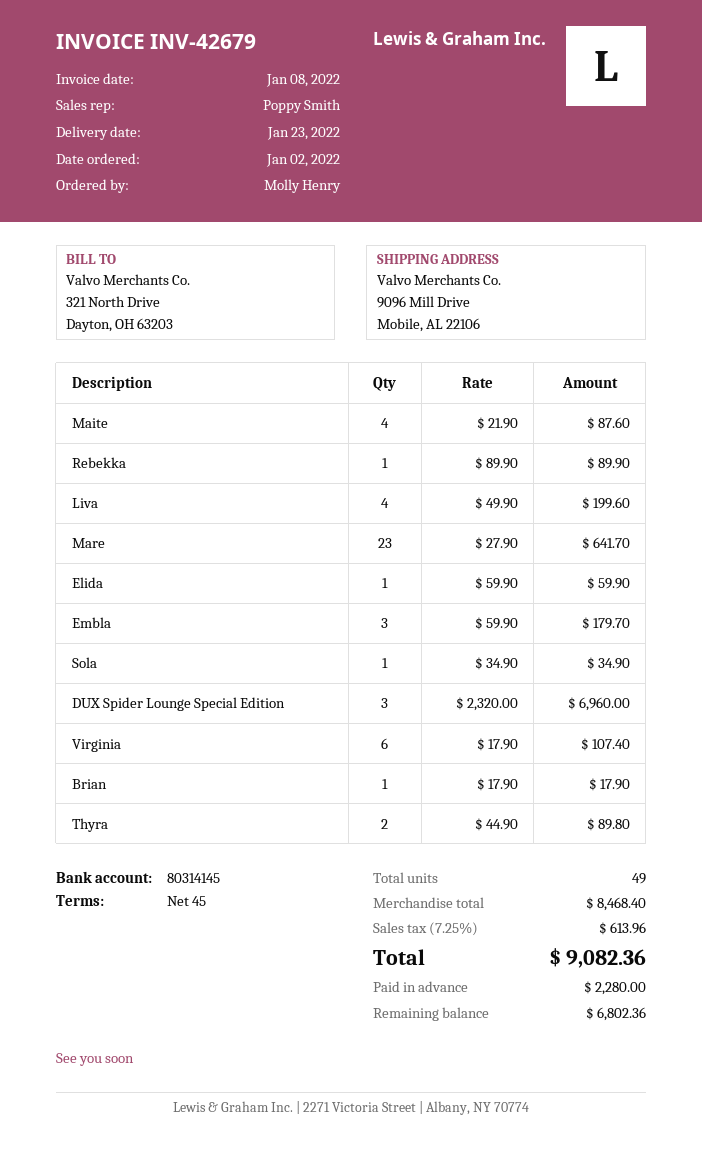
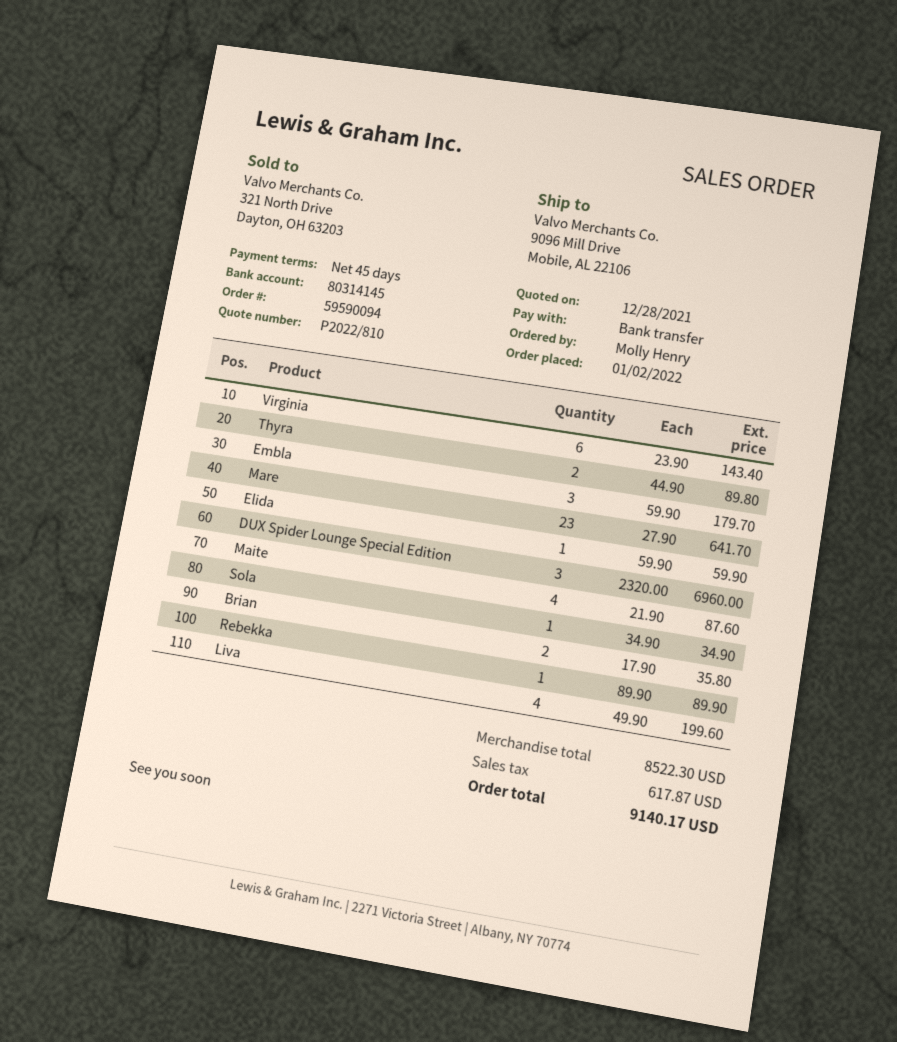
Virginia: 6 x 17.90 = 107.40 -> 6 x 23.90 = 143.40
Brian: 1 x 17.90 = 17.90 -> 2 x 17.90 = 35.80
subtotal: 8468.40 -> 8522.30
tax: 613.96 -> 617.87
total: 9082.36 -> 9140.17

